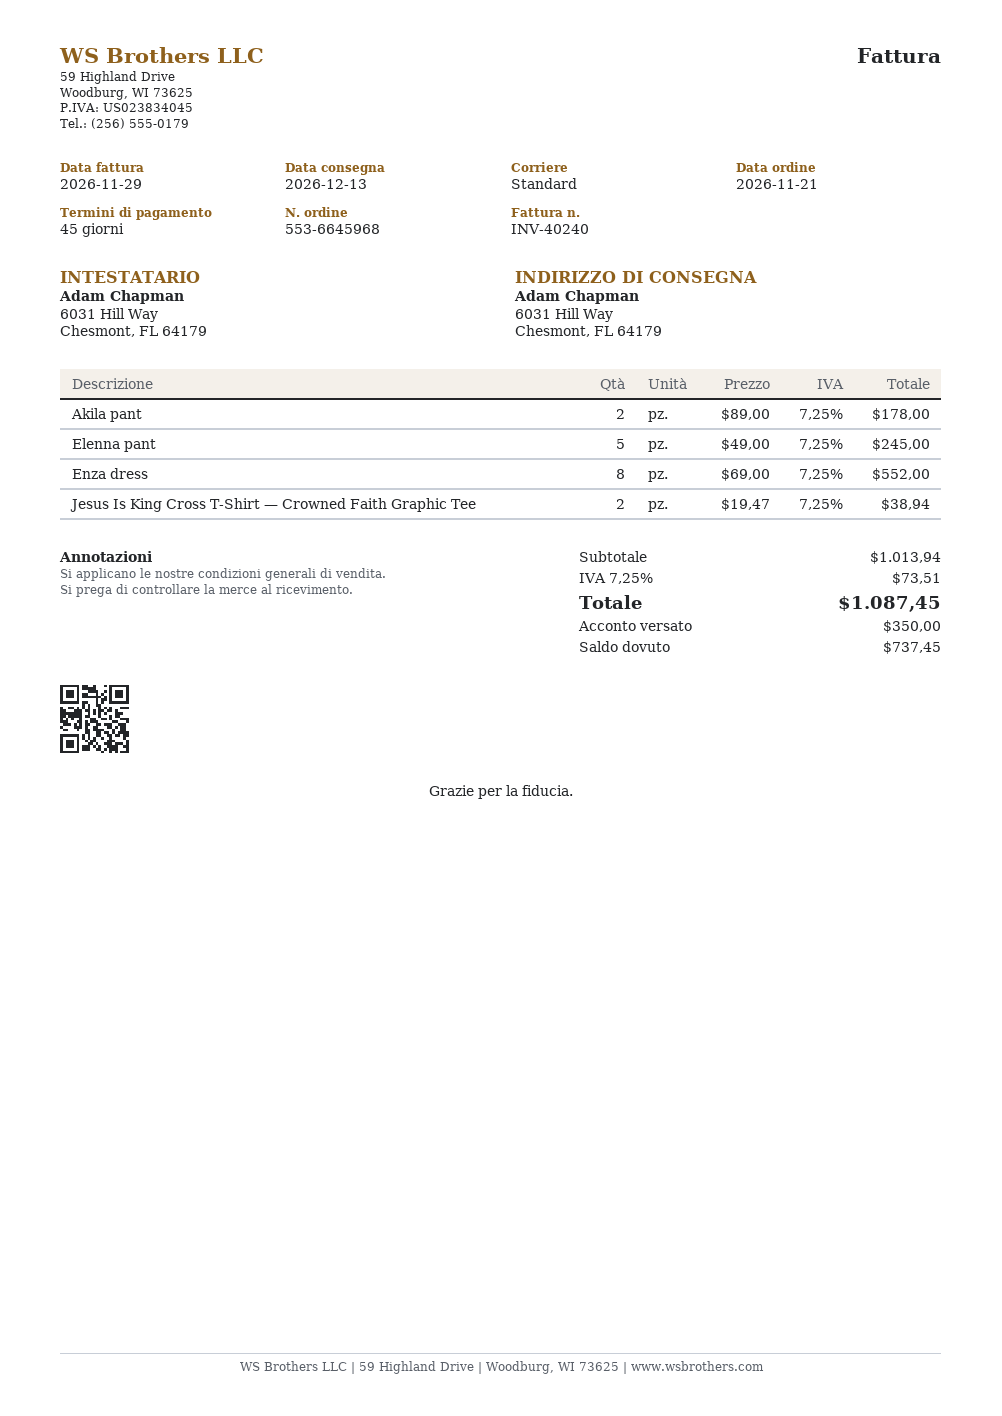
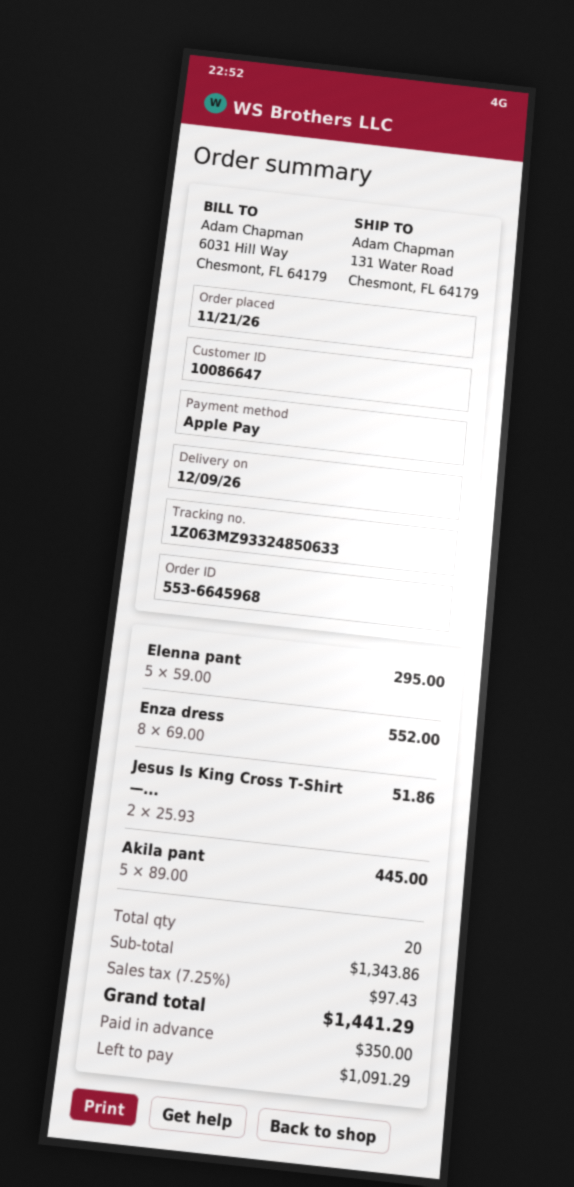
delivery date: 2026-12-13 -> 2026-12-09
ship to: 6031 Hill Way, Chesmont, FL 64179 -> 131 Water Road, Chesmont, FL 64179
Akila pant: 2 x 89.00 = 178.00 -> 5 x 89.00 = 445.00
Elenna pant: 5 x 49.00 = 245.00 -> 5 x 59.00 = 295.00
Jesus Is King Cross T-Shirt — Crowned Faith Graphic Tee: 2 x 19.47 = 38.94 -> 2 x 25.93 = 51.86
subtotal: 1013.94 -> 1343.86
tax: 7.25% = 73.51 -> 7.25% = 97.43
total: 1087.45 -> 1441.29
balance: 737.45 -> 1091.29

